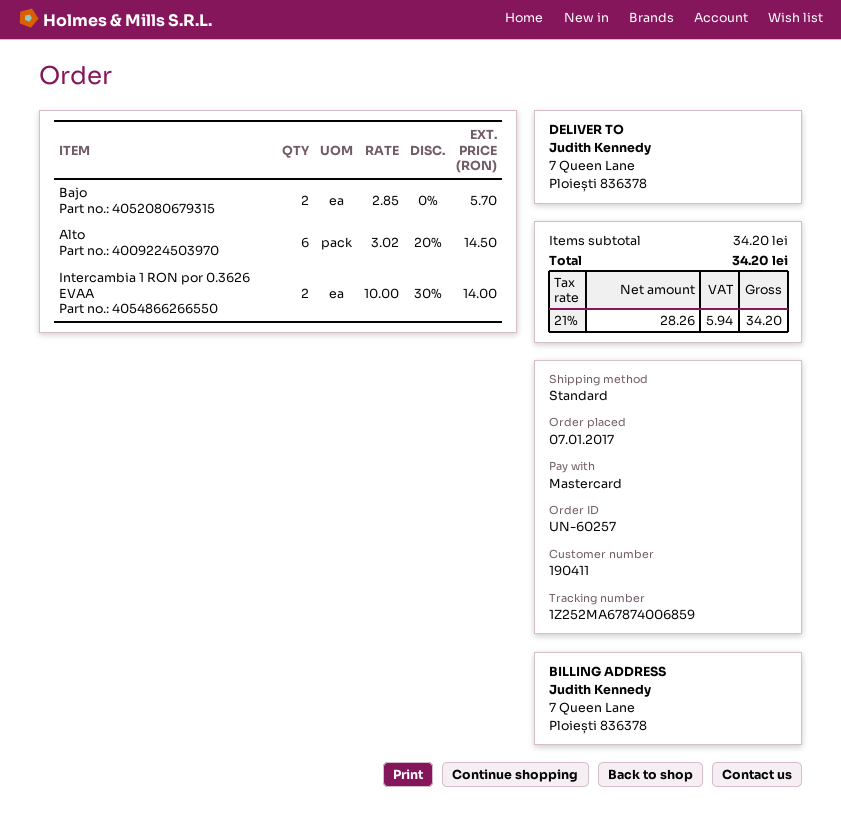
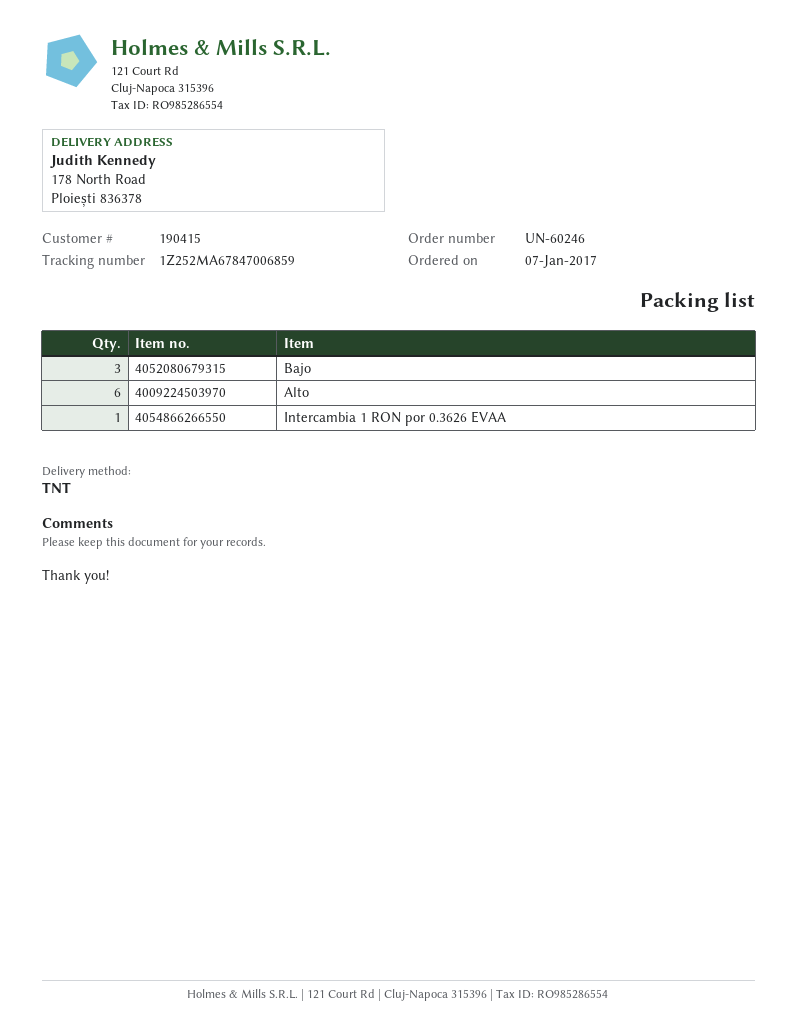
order number: UN-60257 -> UN-60246
customer number: 190411 -> 190415
shipping method: standard -> TNT
tracking number: 1Z252MA67874006859 -> 1Z252MA67847006859
ship to: 7 Queen Lane, Ploiești 836378 -> 178 North Road, Ploiești 836378
Bajo: 2 -> 3
Intercambia 1 RON por 0.3626 EVAA: 2 -> 1

